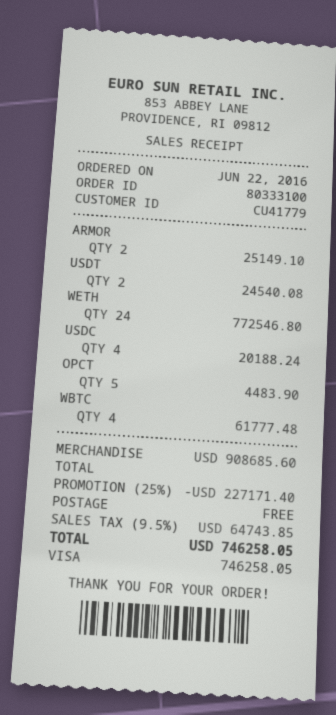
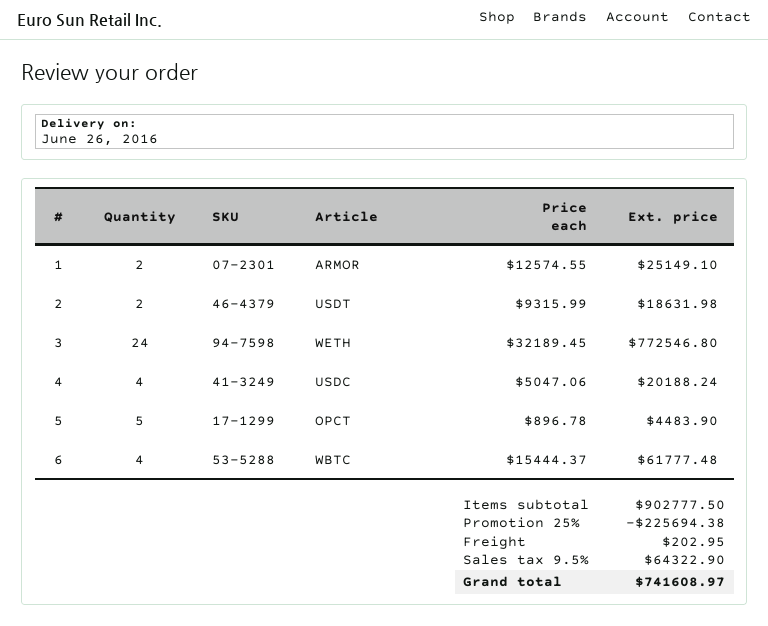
USDT: 2 for 24540.08 -> 2 for 18631.98
subtotal: 908685.60 -> 902777.50
discount: 25% = 227171.40 -> 25% = 225694.38
shipping: 0.00 -> 202.95
tax: 9.5% = 64743.85 -> 9.5% = 64322.90
total: 746258.05 -> 741608.97

